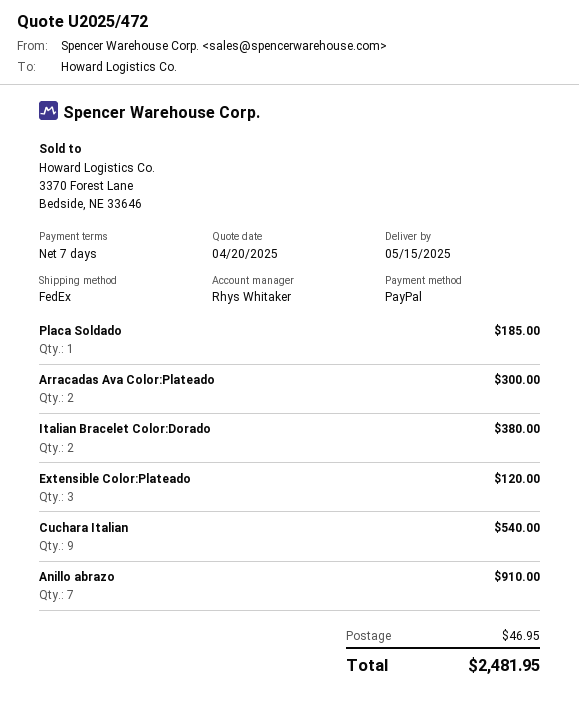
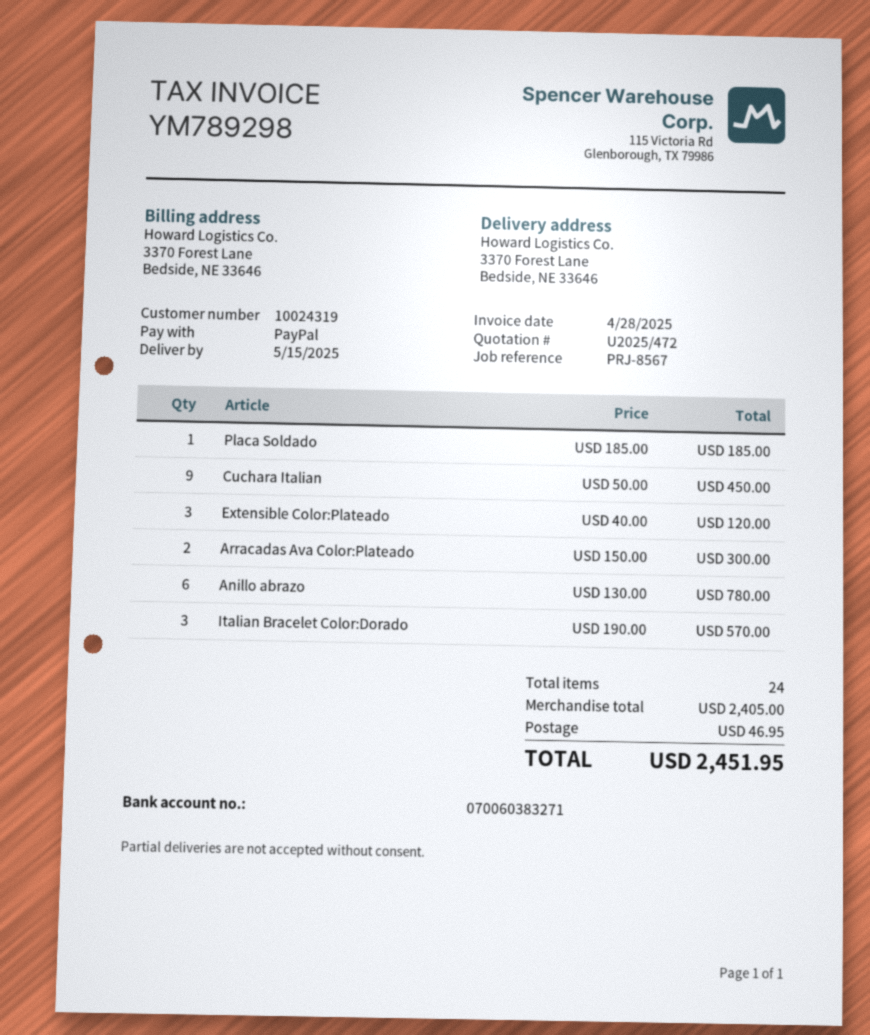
Italian Bracelet Color:Dorado: 2 for 380.00 -> 3 for 570.00
Cuchara Italian: 9 for 540.00 -> 9 for 450.00
Anillo abrazo: 7 for 910.00 -> 6 for 780.00
total: 2481.95 -> 2451.95

